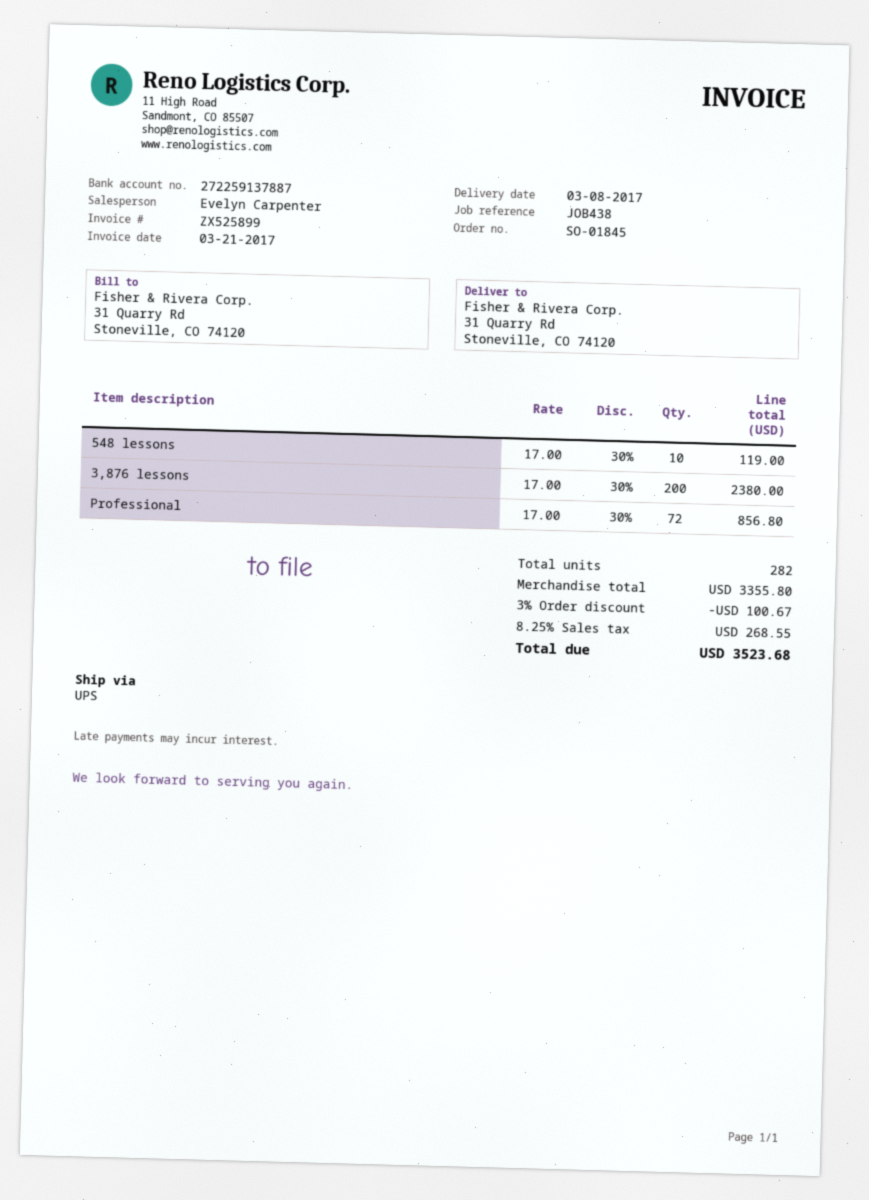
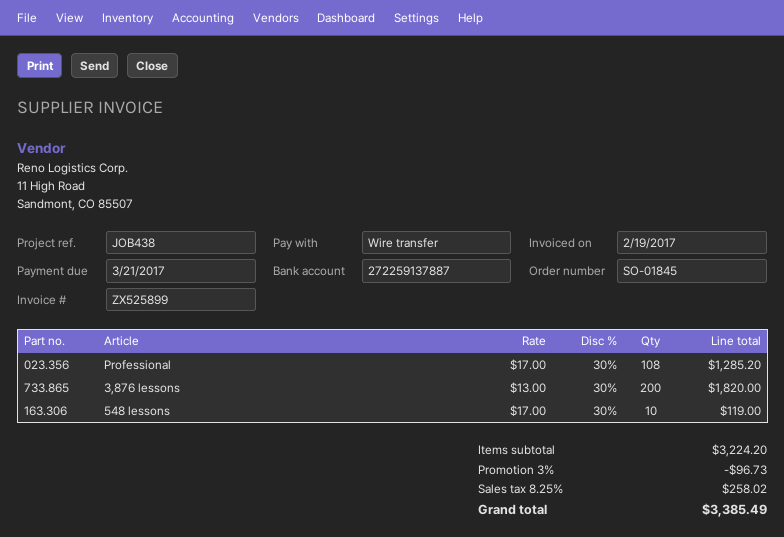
invoice date: 2017-03-21 -> 2017-02-19
3,876 lessons: 200 x 17.00 - 30% = 2380.00 -> 200 x 13.00 - 30% = 1820.00
Professional: 72 x 17.00 - 30% = 856.80 -> 108 x 17.00 - 30% = 1285.20
subtotal: 3355.80 -> 3224.20
discount: 3% = 100.67 -> 3% = 96.73
tax: 8.25% = 268.55 -> 8.25% = 258.02
total: 3523.68 -> 3385.49

